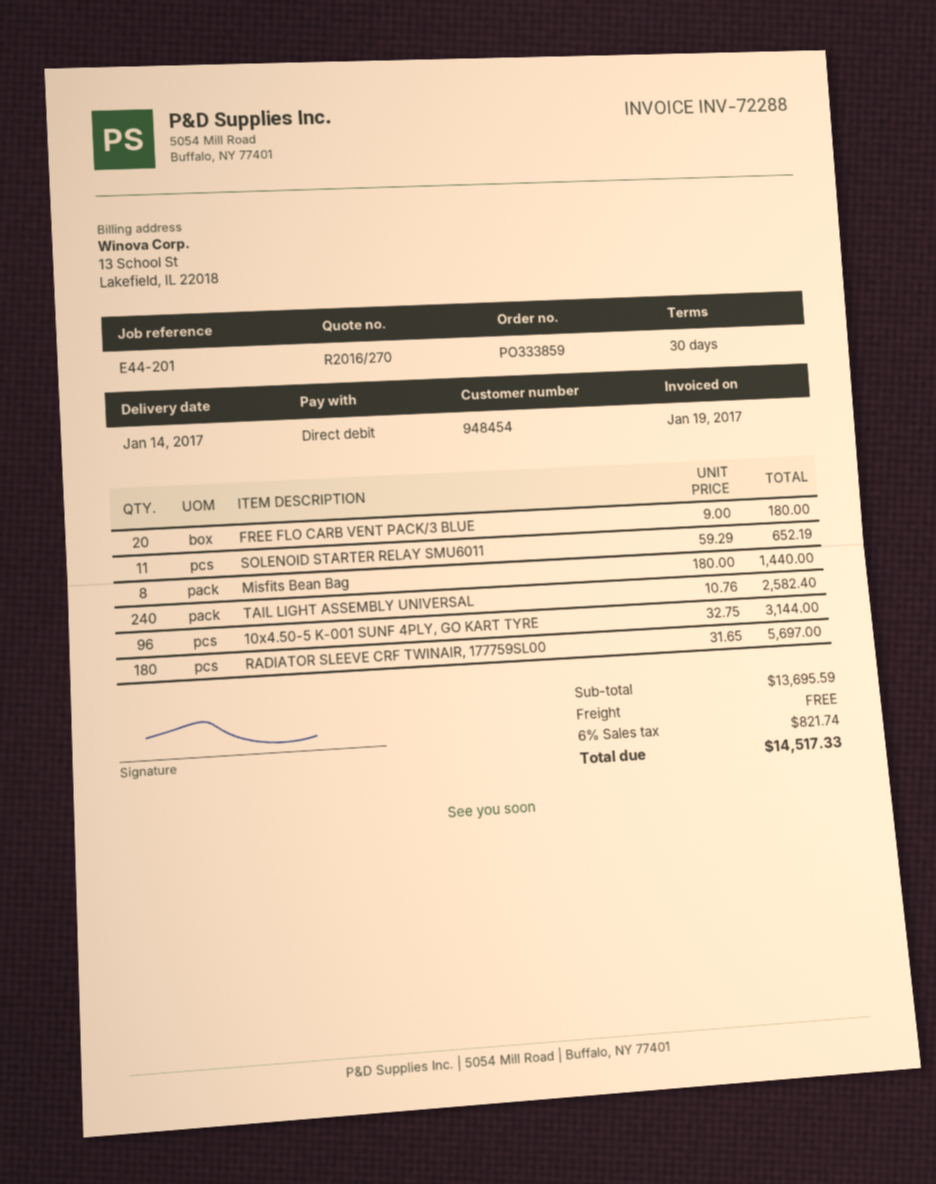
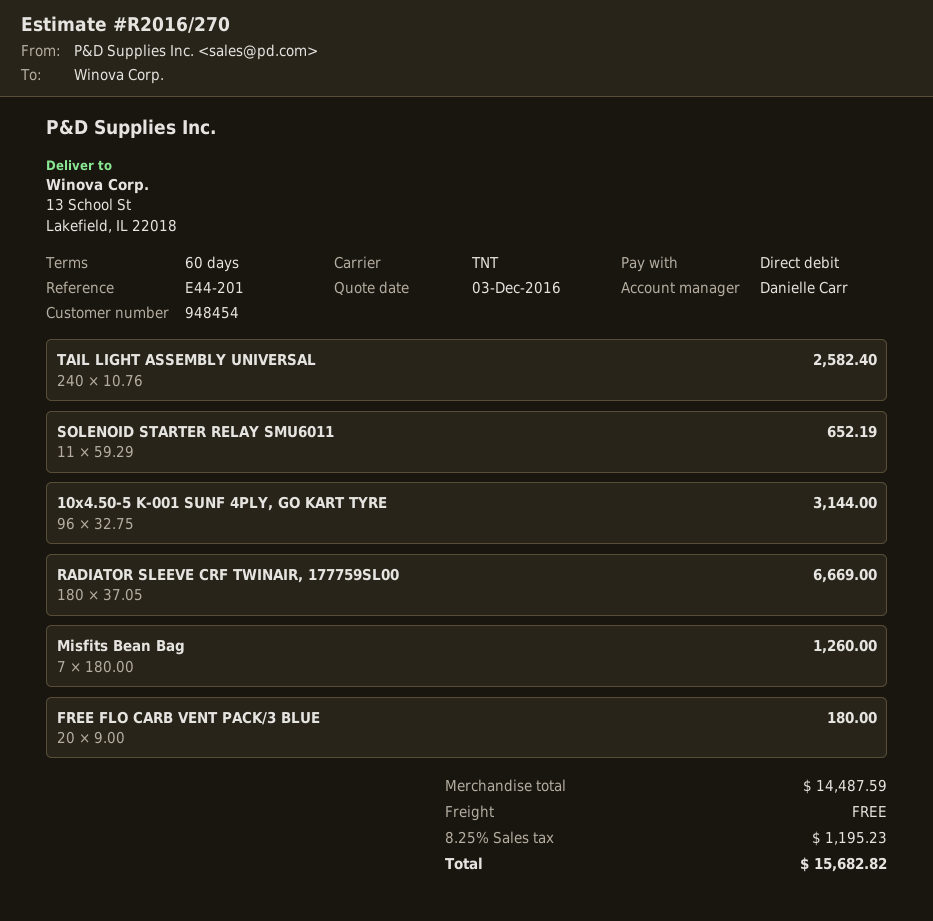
payment terms: 30 days -> 60 days
Misfits Bean Bag: 8 x 180.00 = 1440.00 -> 7 x 180.00 = 1260.00
RADIATOR SLEEVE CRF TWINAIR, 177759SL00: 180 x 31.65 = 5697.00 -> 180 x 37.05 = 6669.00
subtotal: 13695.59 -> 14487.59
tax: 6% = 821.74 -> 8.25% = 1195.23
total: 14517.33 -> 15682.82

